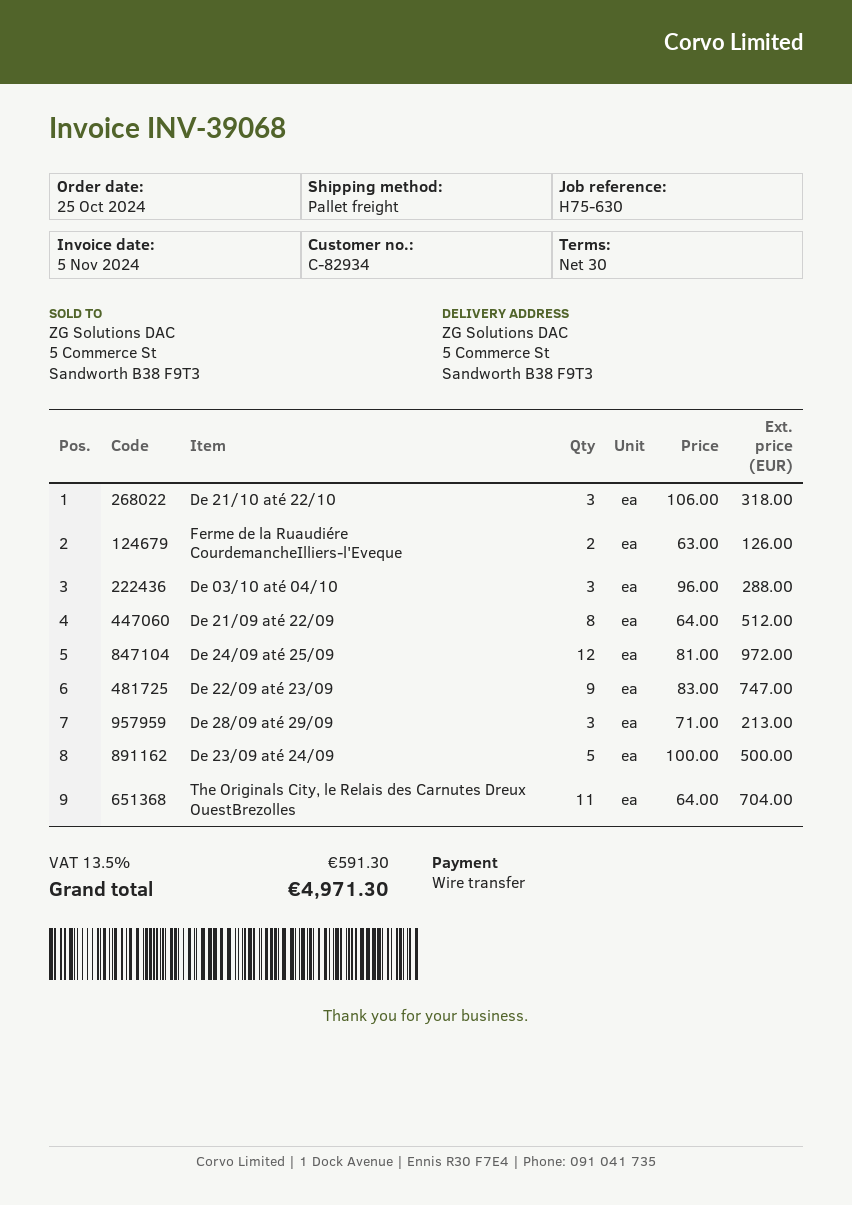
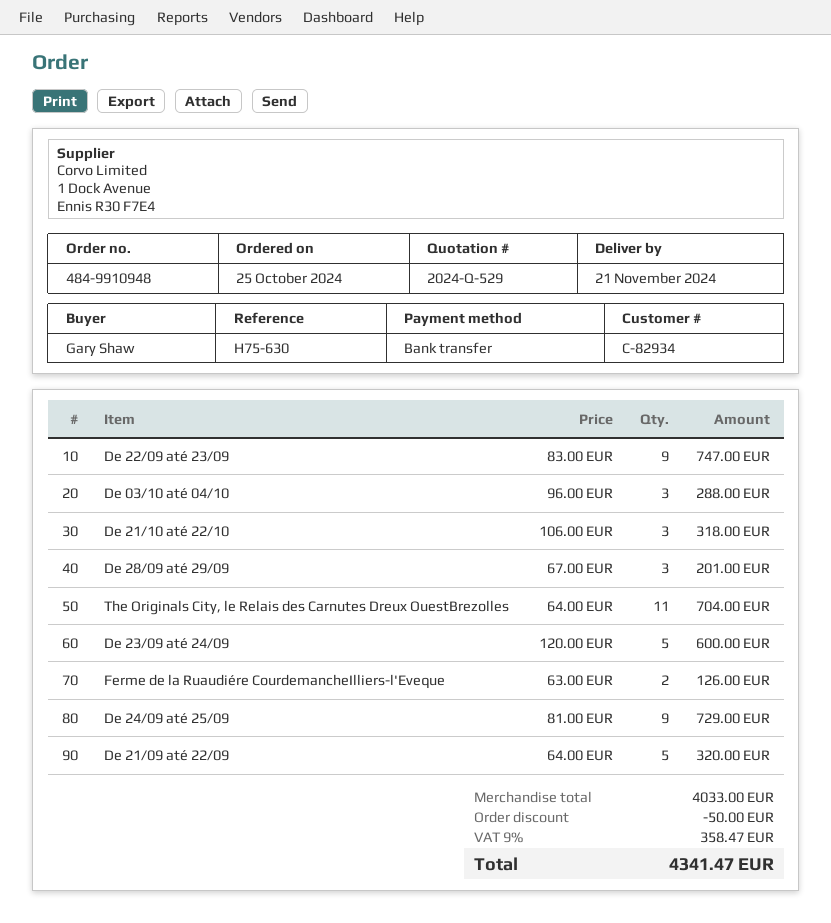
De 21/09 até 22/09: 8 x 64.00 = 512.00 -> 5 x 64.00 = 320.00
De 24/09 até 25/09: 12 x 81.00 = 972.00 -> 9 x 81.00 = 729.00
De 28/09 até 29/09: 3 x 71.00 = 213.00 -> 3 x 67.00 = 201.00
De 23/09 até 24/09: 5 x 100.00 = 500.00 -> 5 x 120.00 = 600.00
discount: none -> 50.00
tax: 13.5% = 591.30 -> 9% = 358.47
total: 4971.30 -> 4341.47

